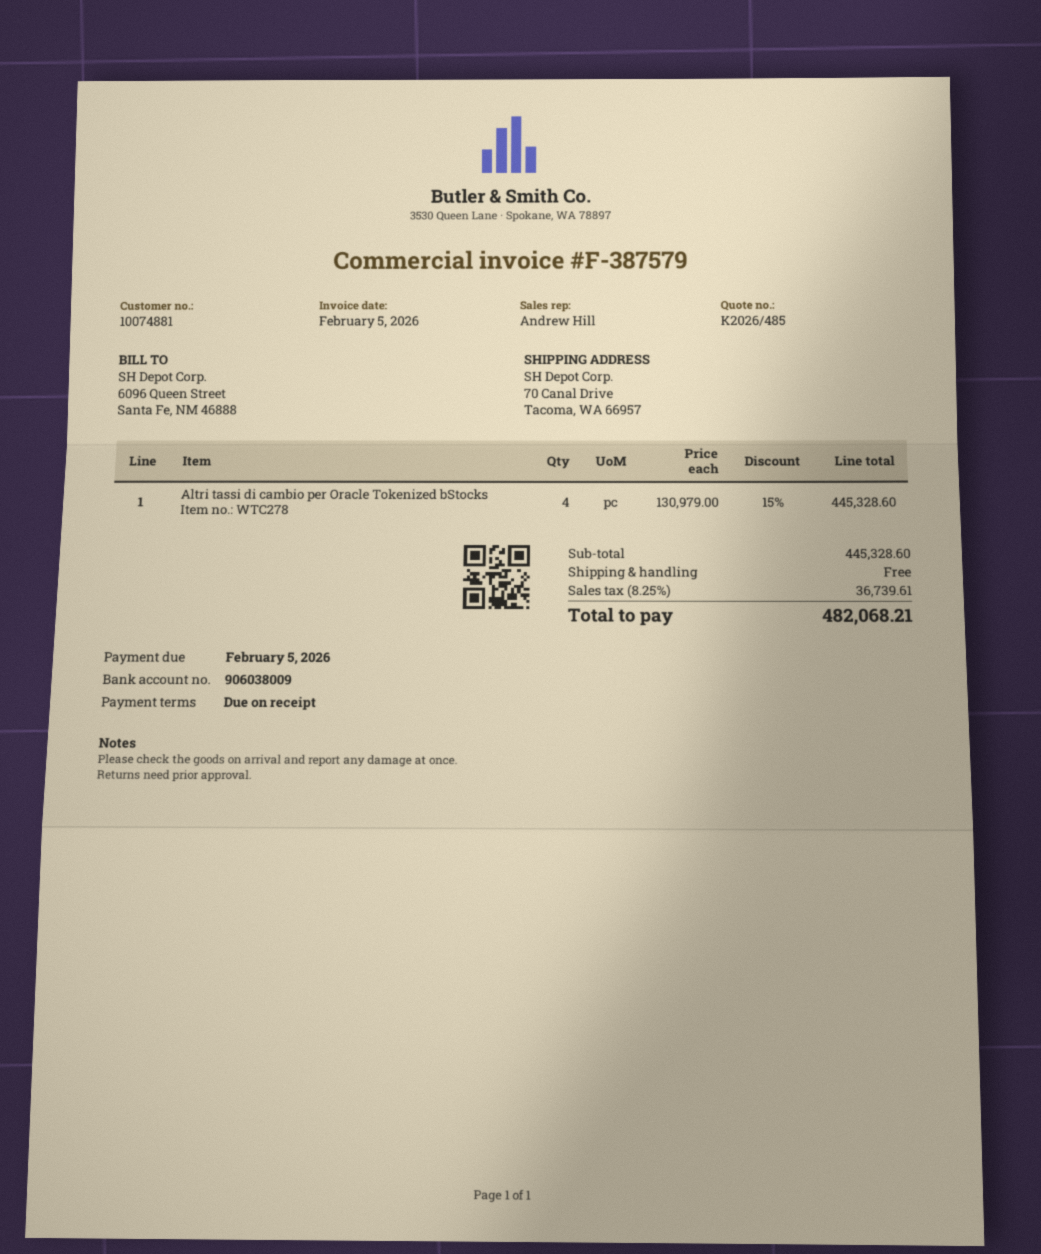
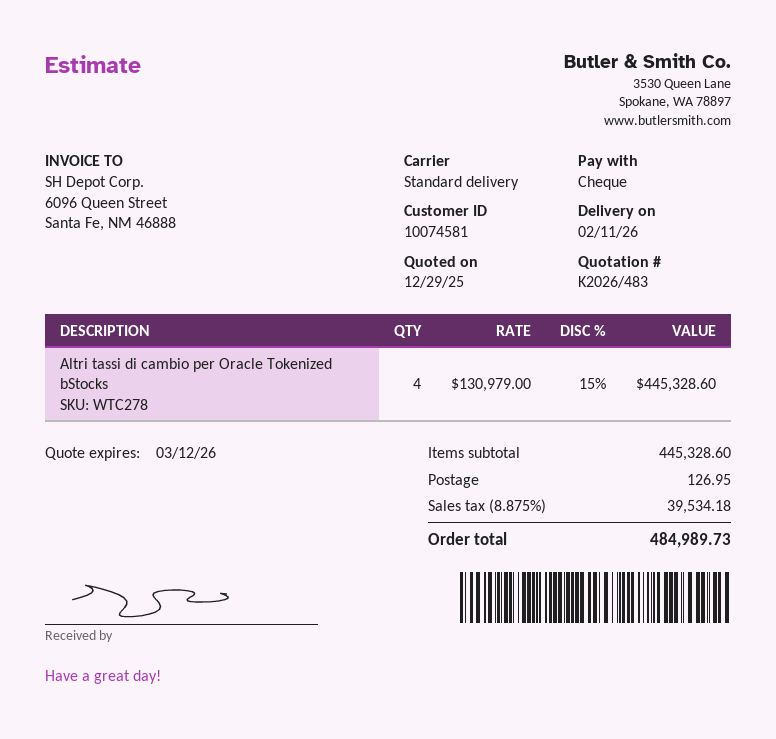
quote number: K2026/485 -> K2026/483
customer number: 10074881 -> 10074581
shipping: 0.00 -> 126.95
tax: 8.25% = 36739.61 -> 8.875% = 39534.18
total: 482068.21 -> 484989.73

